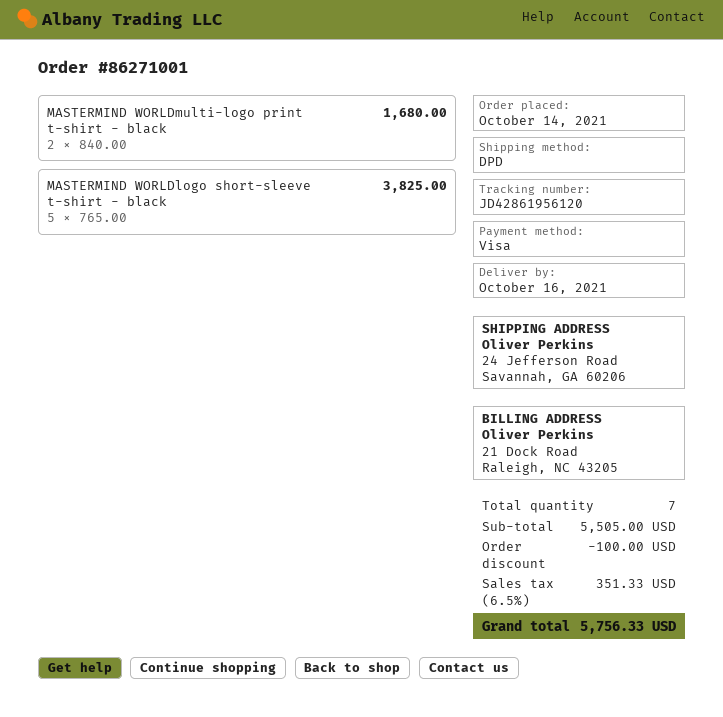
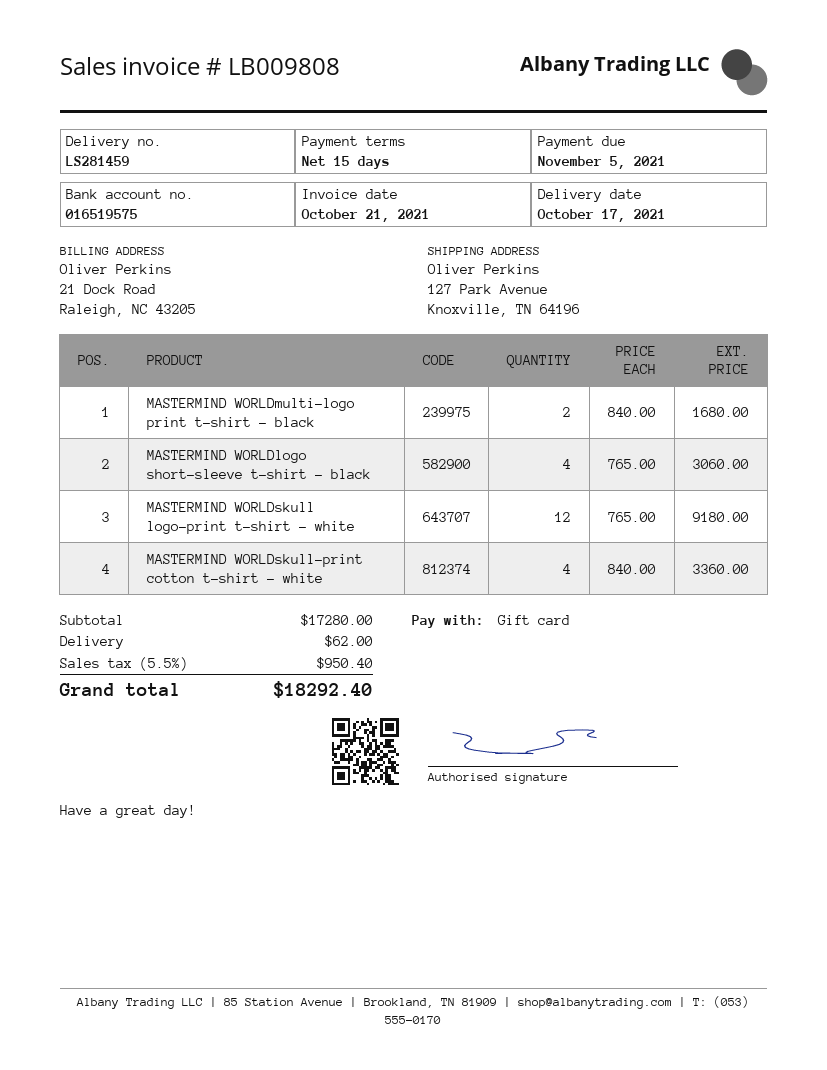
delivery date: 2021-10-16 -> 2021-10-17
payment method: Visa -> gift card
ship to: 24 Jefferson Road, Savannah, GA 60206 -> 127 Park Avenue, Knoxville, TN 64196
MASTERMIND WORLDlogo short-sleeve t-shirt - black: 5 x 765.00 = 3825.00 -> 4 x 765.00 = 3060.00
MASTERMIND WORLDskull logo-print t-shirt - white: none -> 12 x 765.00 = 9180.00
MASTERMIND WORLDskull-print cotton t-shirt - white: none -> 4 x 840.00 = 3360.00
subtotal: 5505.00 -> 17280.00
discount: 100.00 -> none
shipping: none -> 62.00
tax: 6.5% = 351.33 -> 5.5% = 950.40
total: 5756.33 -> 18292.40

